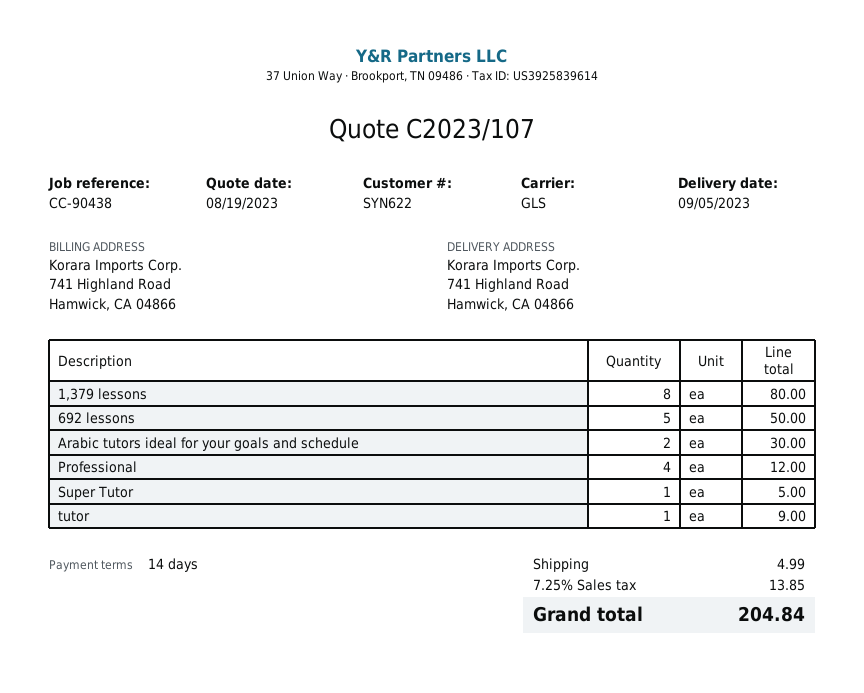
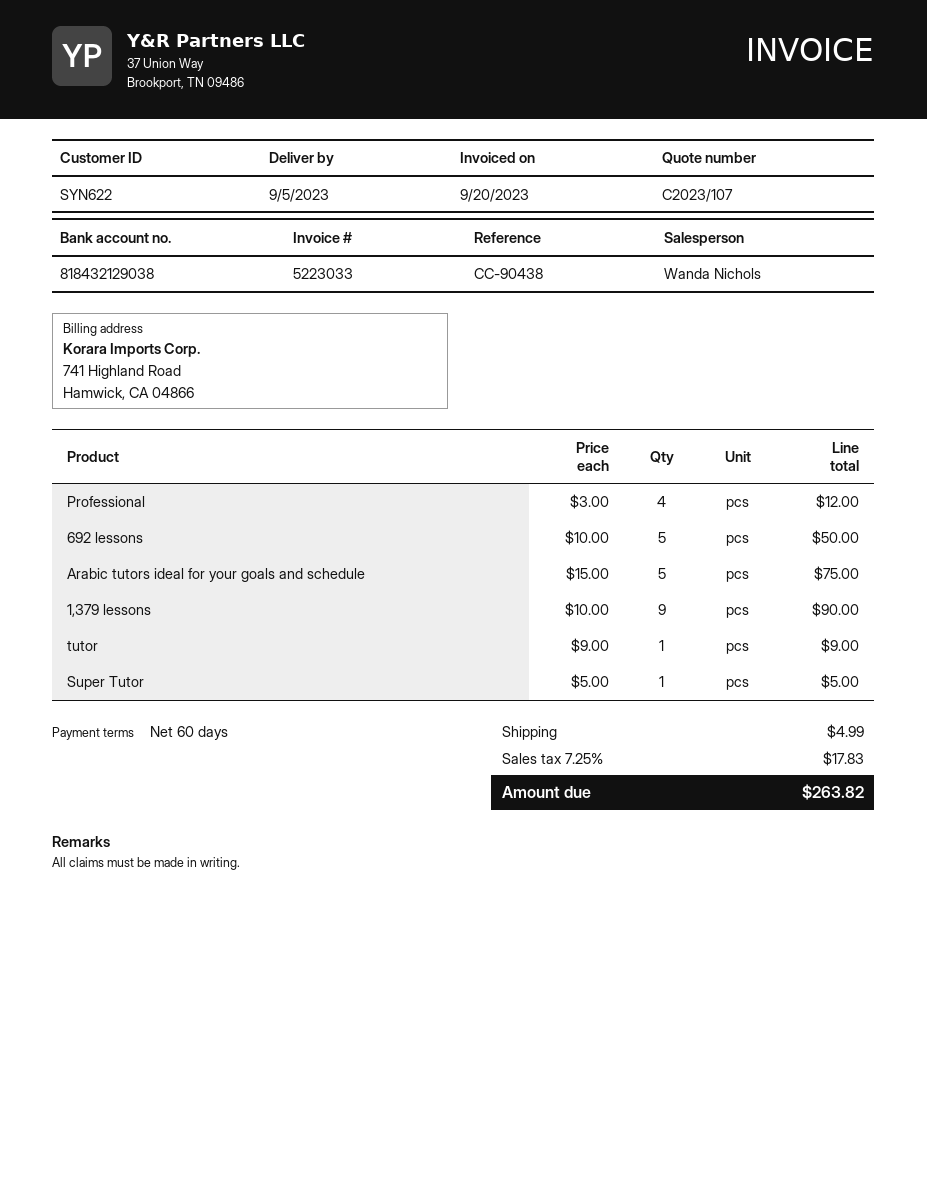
payment terms: 14 days -> 60 days
1,379 lessons: 8 for 80.00 -> 9 for 90.00
Arabic tutors ideal for your goals and schedule: 2 for 30.00 -> 5 for 75.00
tax: 7.25% = 13.85 -> 7.25% = 17.83
total: 204.84 -> 263.82

